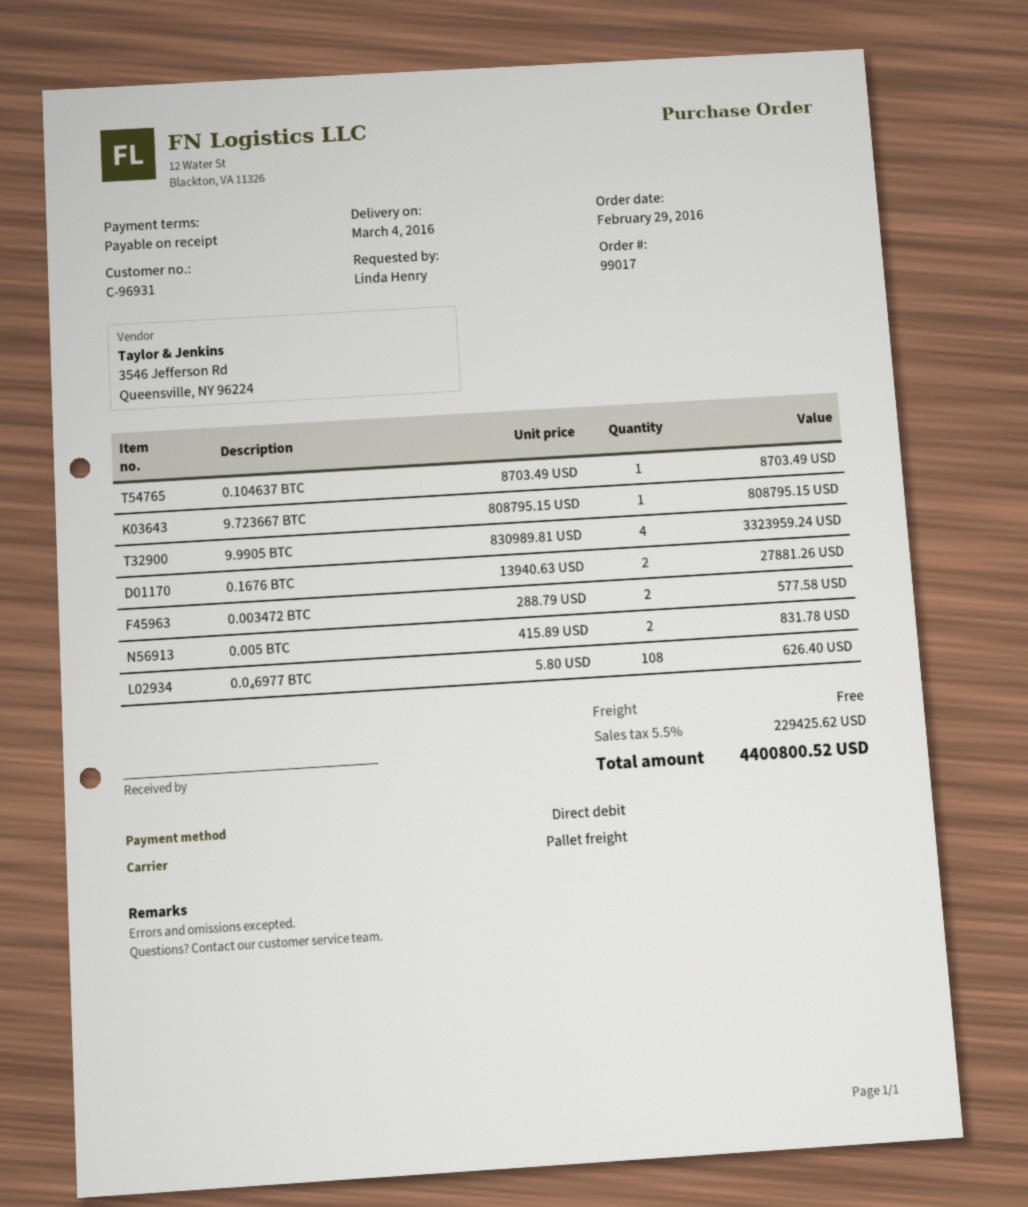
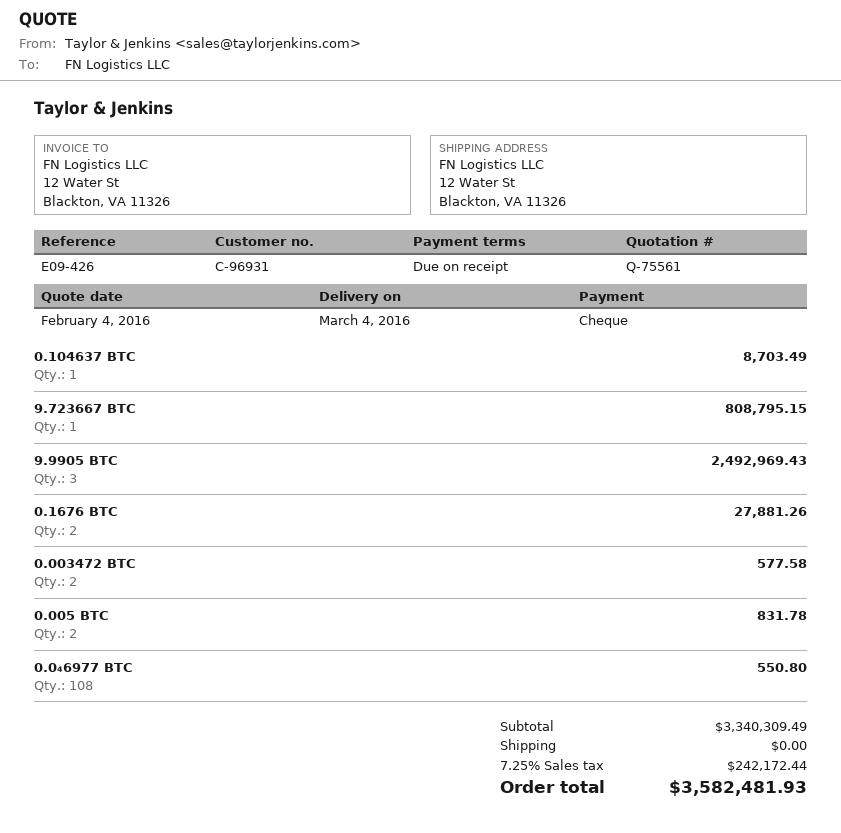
payment method: direct debit -> cheque
9.9905 BTC: 4 for 3323959.24 -> 3 for 2492969.43
0.0₄6977 BTC: 108 for 626.40 -> 108 for 550.80
tax: 5.5% = 229425.62 -> 7.25% = 242172.44
total: 4400800.52 -> 3582481.93

